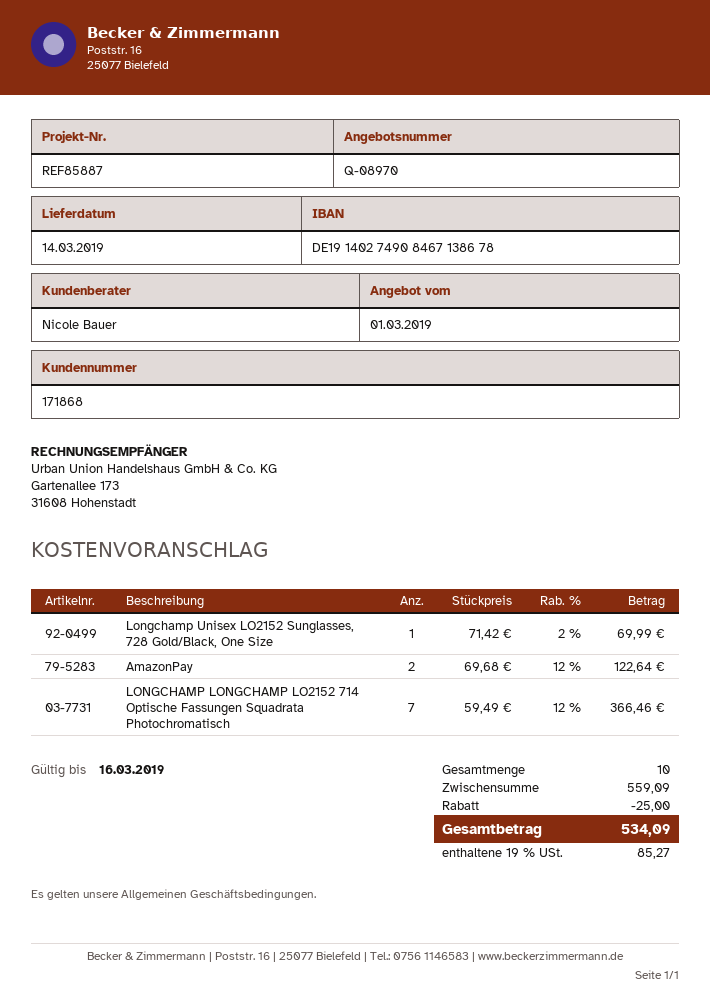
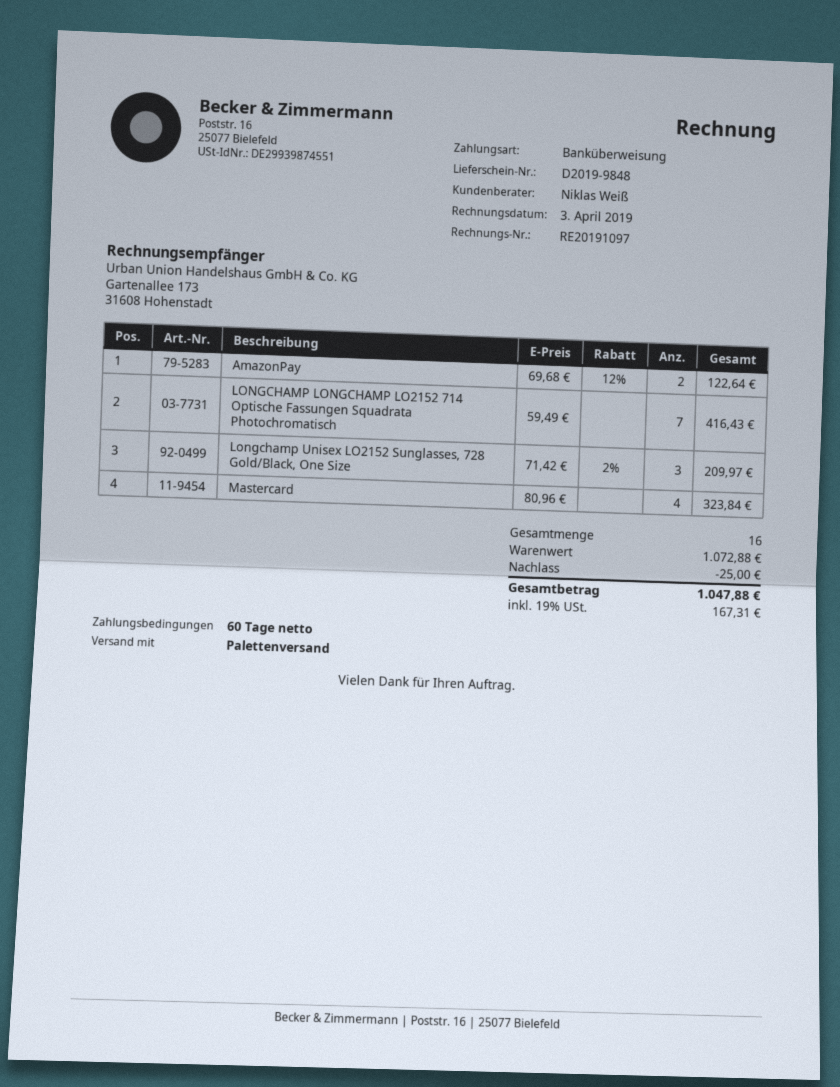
sales rep: Nicole Bauer -> Niklas Weiß
Longchamp Unisex LO2152 Sunglasses, 728 Gold/Black, One Size: 1 x 71.42 - 2% = 69.99 -> 3 x 71.42 - 2% = 209.97
LONGCHAMP LONGCHAMP LO2152 714 Optische Fassungen Squadrata Photochromatisch: 7 x 59.49 - 12% = 366.46 -> 7 x 59.49 = 416.43
Mastercard: none -> 4 x 80.96 = 323.84
total quantity: 10 -> 16
subtotal: 559.09 -> 1072.88
tax: 19% = 85.27 -> 19% = 167.31
total: 534.09 -> 1047.88

